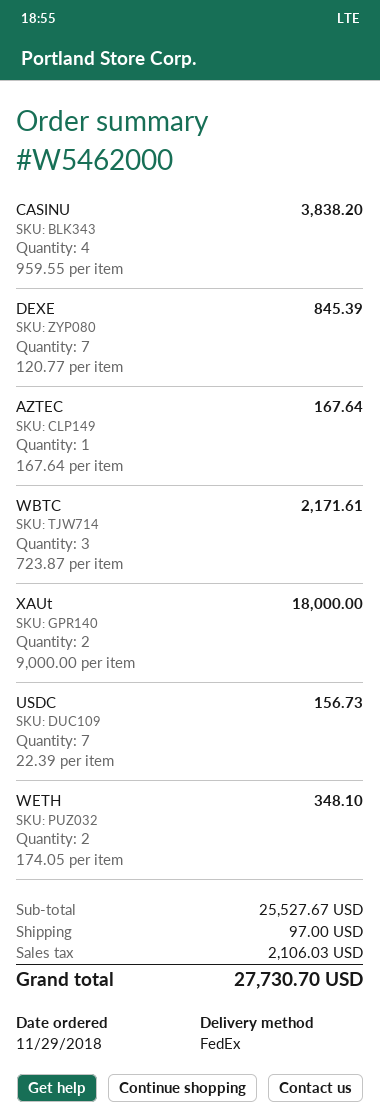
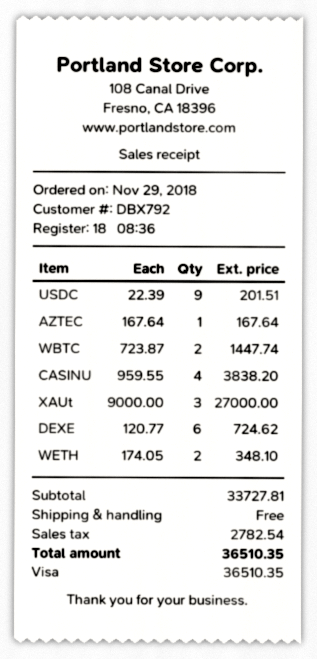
DEXE: 7 x 120.77 = 845.39 -> 6 x 120.77 = 724.62
WBTC: 3 x 723.87 = 2171.61 -> 2 x 723.87 = 1447.74
XAUt: 2 x 9000.00 = 18000.00 -> 3 x 9000.00 = 27000.00
USDC: 7 x 22.39 = 156.73 -> 9 x 22.39 = 201.51
subtotal: 25527.67 -> 33727.81
shipping: 97.00 -> 0.00
tax: 2106.03 -> 2782.54
total: 27730.70 -> 36510.35

